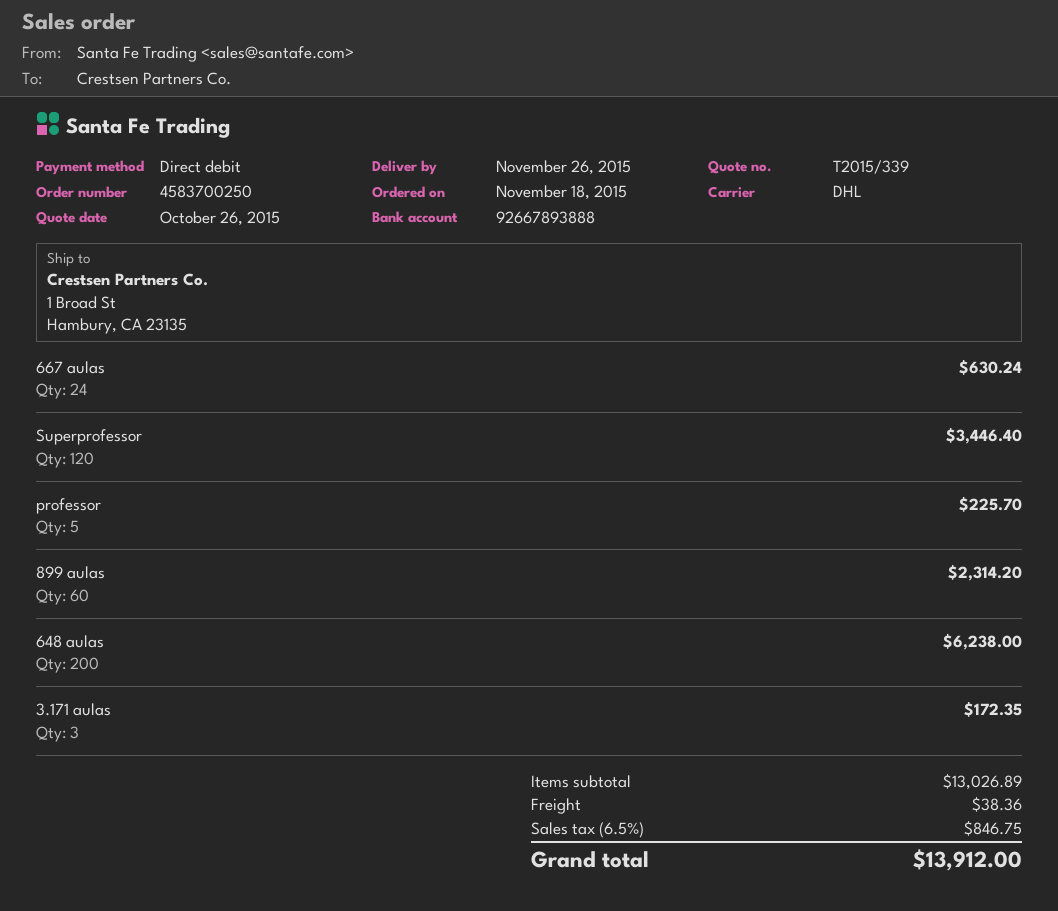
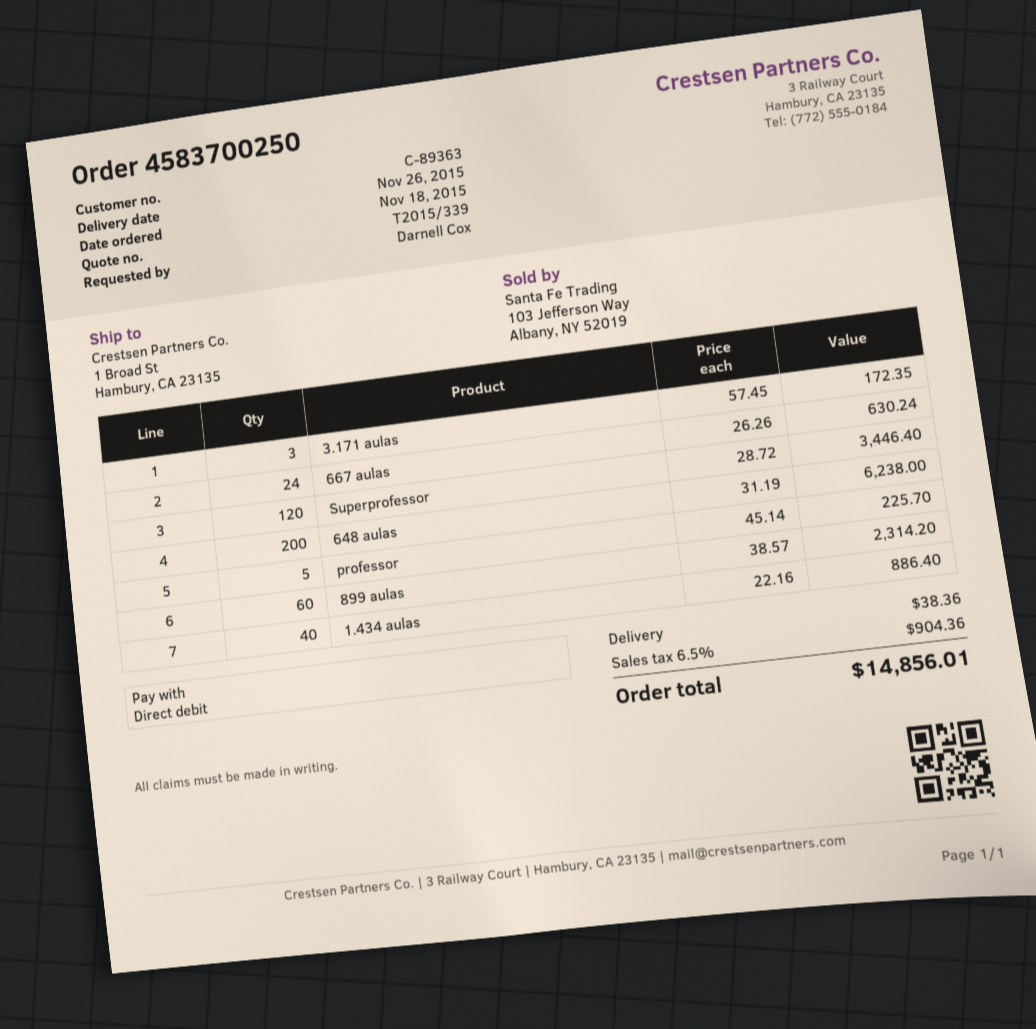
1.434 aulas: none -> 40 for 886.40
tax: 6.5% = 846.75 -> 6.5% = 904.36
total: 13912.00 -> 14856.01

